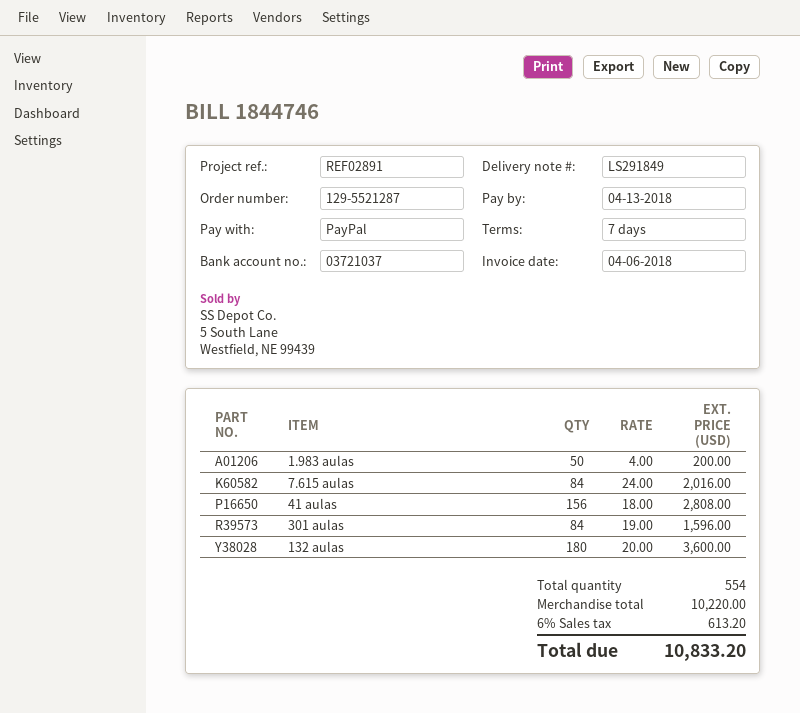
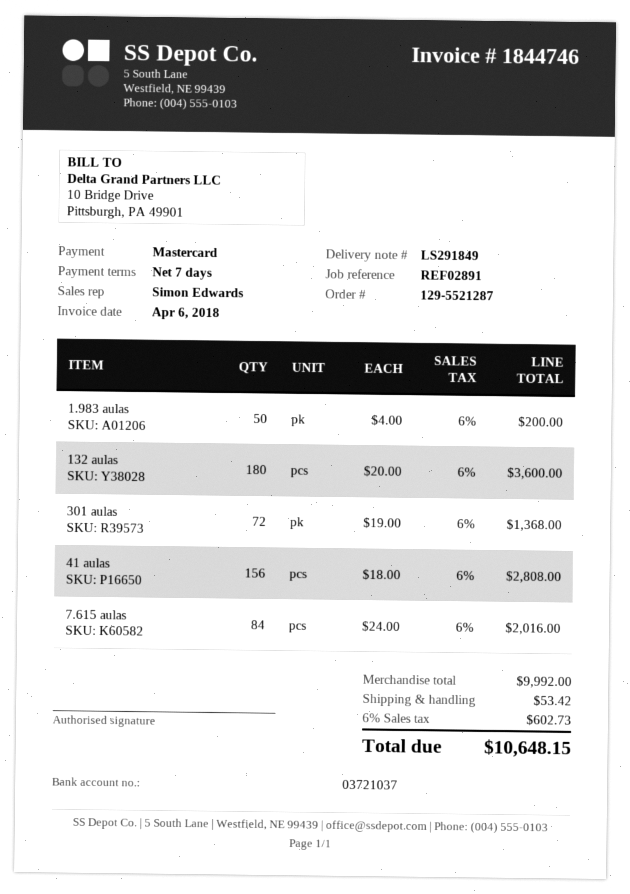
payment method: PayPal -> Mastercard
301 aulas: 84 x 19.00 = 1596.00 -> 72 x 19.00 = 1368.00
subtotal: 10220.00 -> 9992.00
shipping: none -> 53.42
tax: 6% = 613.20 -> 6% = 602.73
total: 10833.20 -> 10648.15

